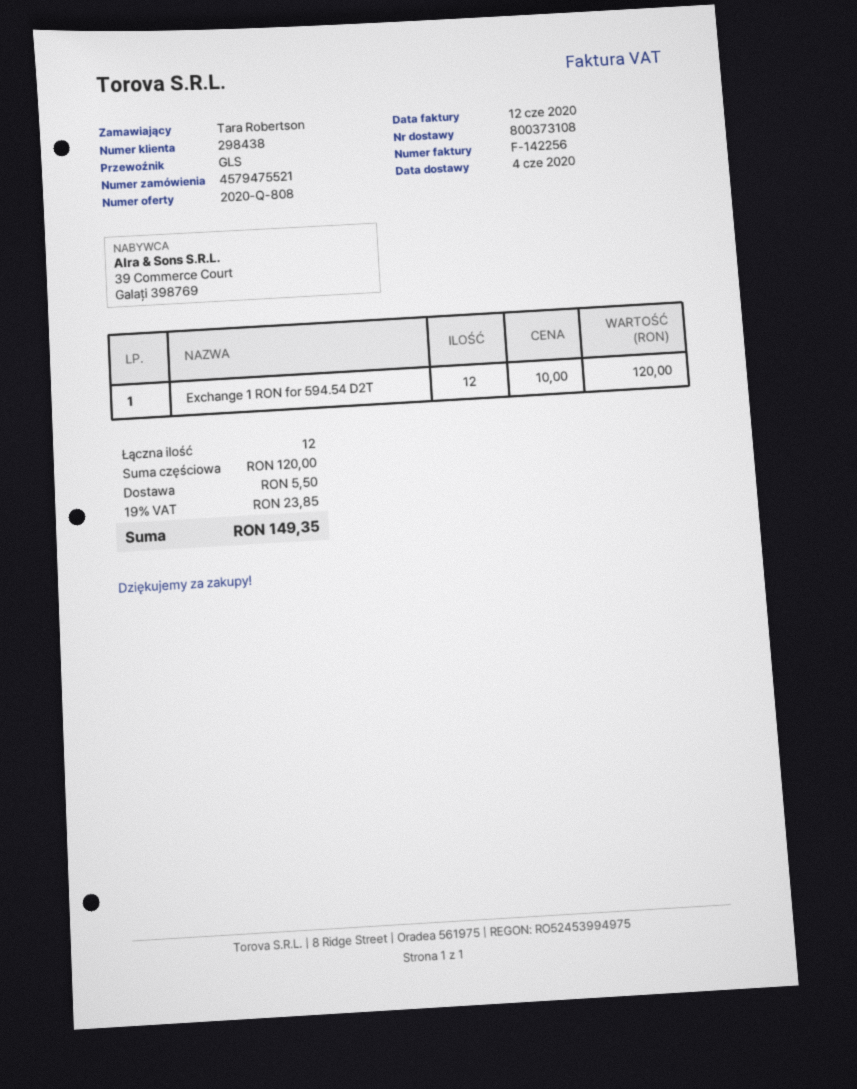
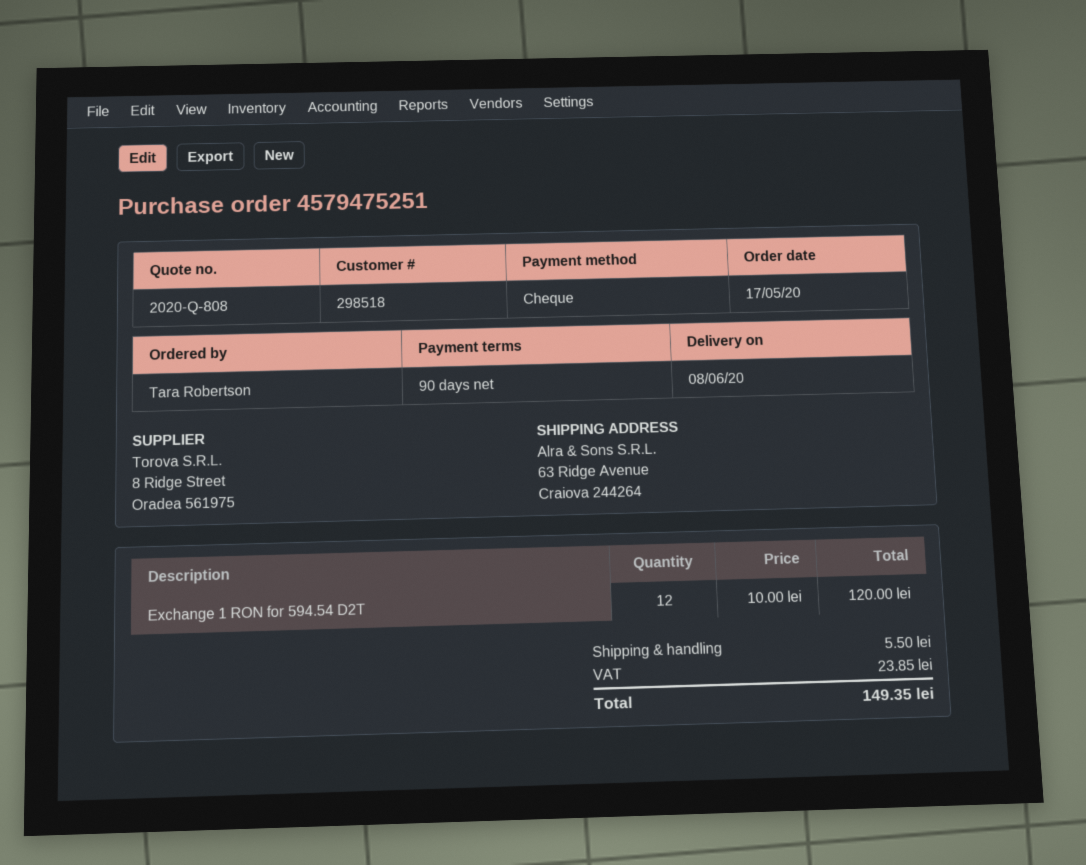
order number: 4579475521 -> 4579475251
delivery date: 2020-06-04 -> 2020-06-08
customer number: 298438 -> 298518

